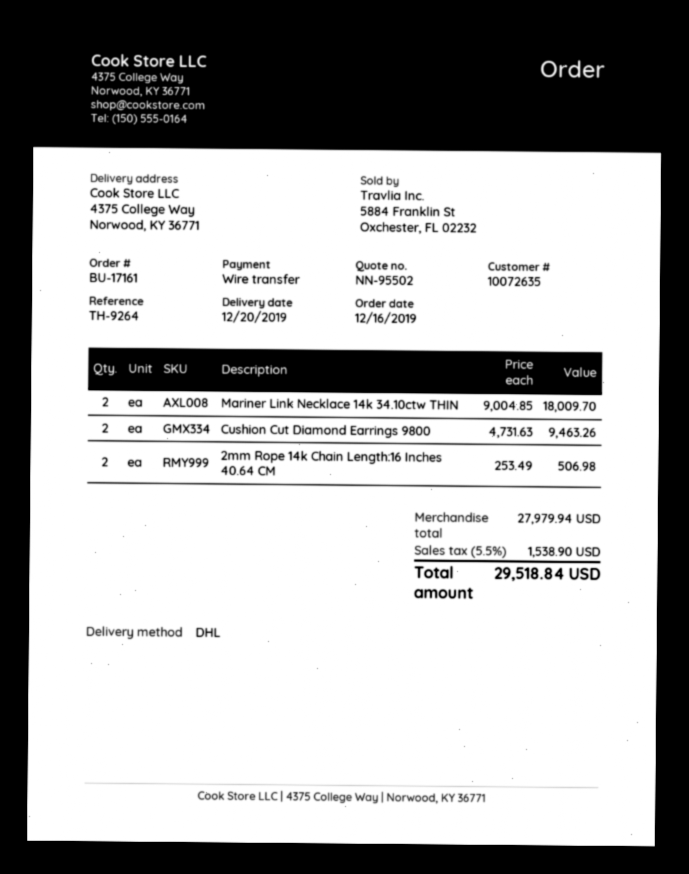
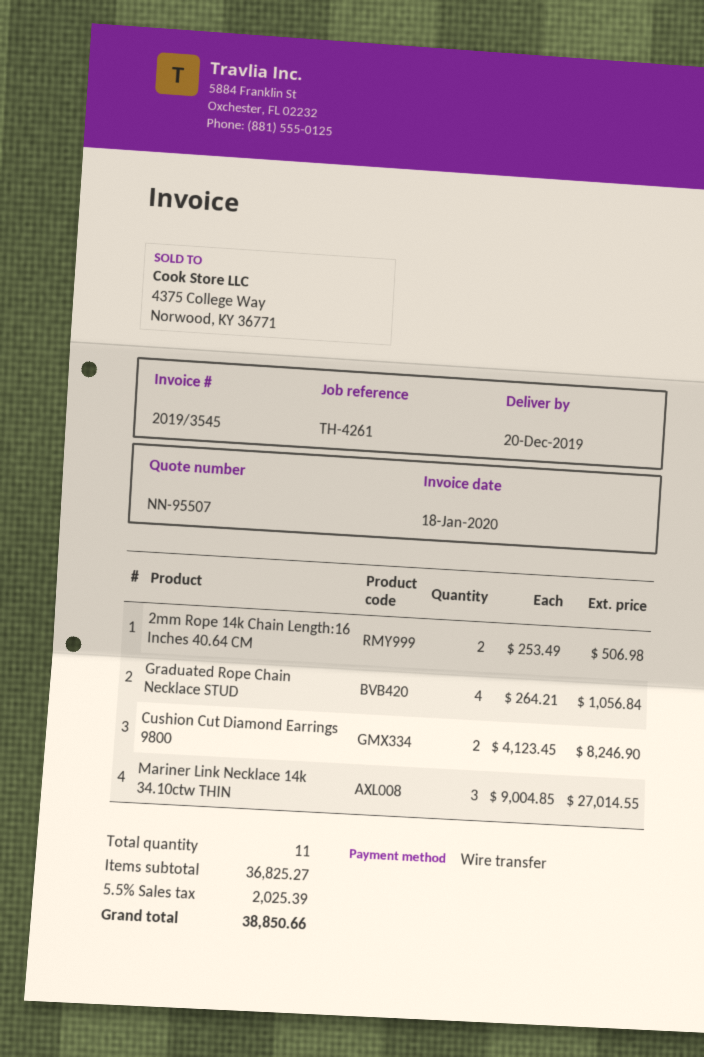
quote number: NN-95502 -> NN-95507
reference: TH-9264 -> TH-4261
Mariner Link Necklace 14k 34.10ctw THIN: 2 x 9004.85 = 18009.70 -> 3 x 9004.85 = 27014.55
Cushion Cut Diamond Earrings 9800: 2 x 4731.63 = 9463.26 -> 2 x 4123.45 = 8246.90
Graduated Rope Chain Necklace STUD: none -> 4 x 264.21 = 1056.84
subtotal: 27979.94 -> 36825.27
tax: 5.5% = 1538.90 -> 5.5% = 2025.39
total: 29518.84 -> 38850.66

